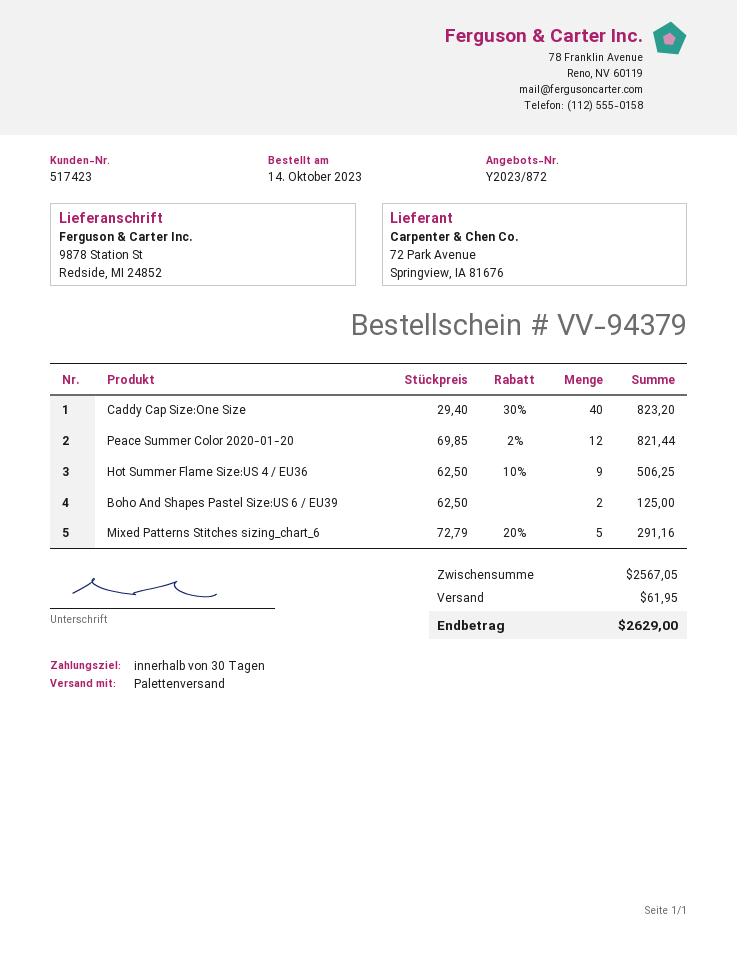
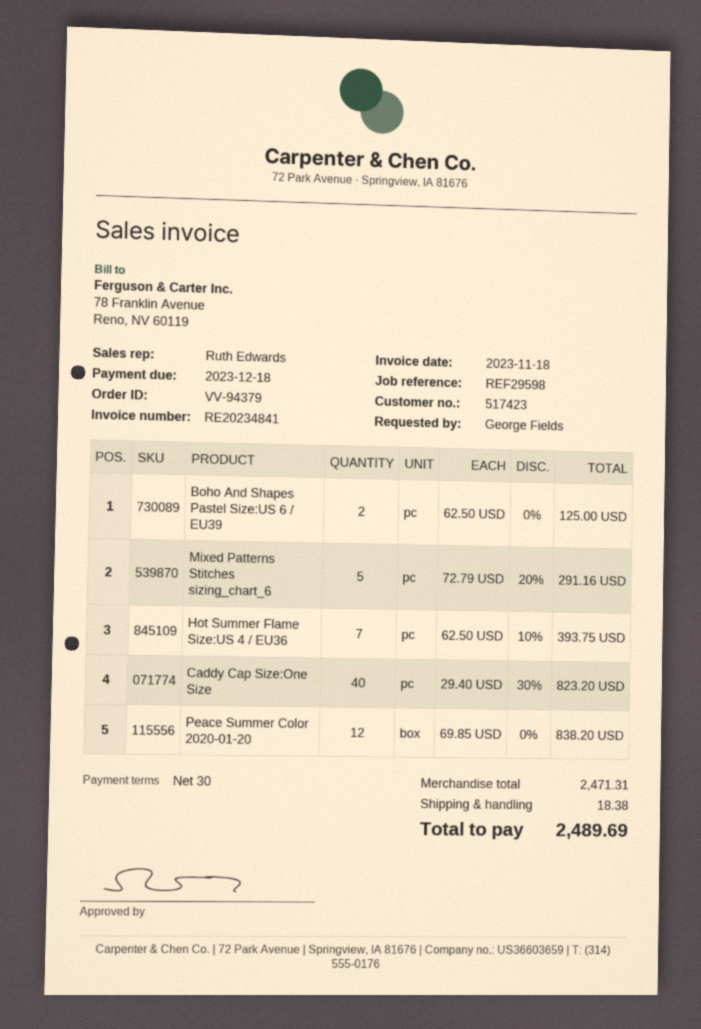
Peace Summer Color 2020-01-20: 12 x 69.85 - 2% = 821.44 -> 12 x 69.85 = 838.20
Hot Summer Flame Size:US 4 / EU36: 9 x 62.50 - 10% = 506.25 -> 7 x 62.50 - 10% = 393.75
subtotal: 2567.05 -> 2471.31
shipping: 61.95 -> 18.38
total: 2629.00 -> 2489.69

